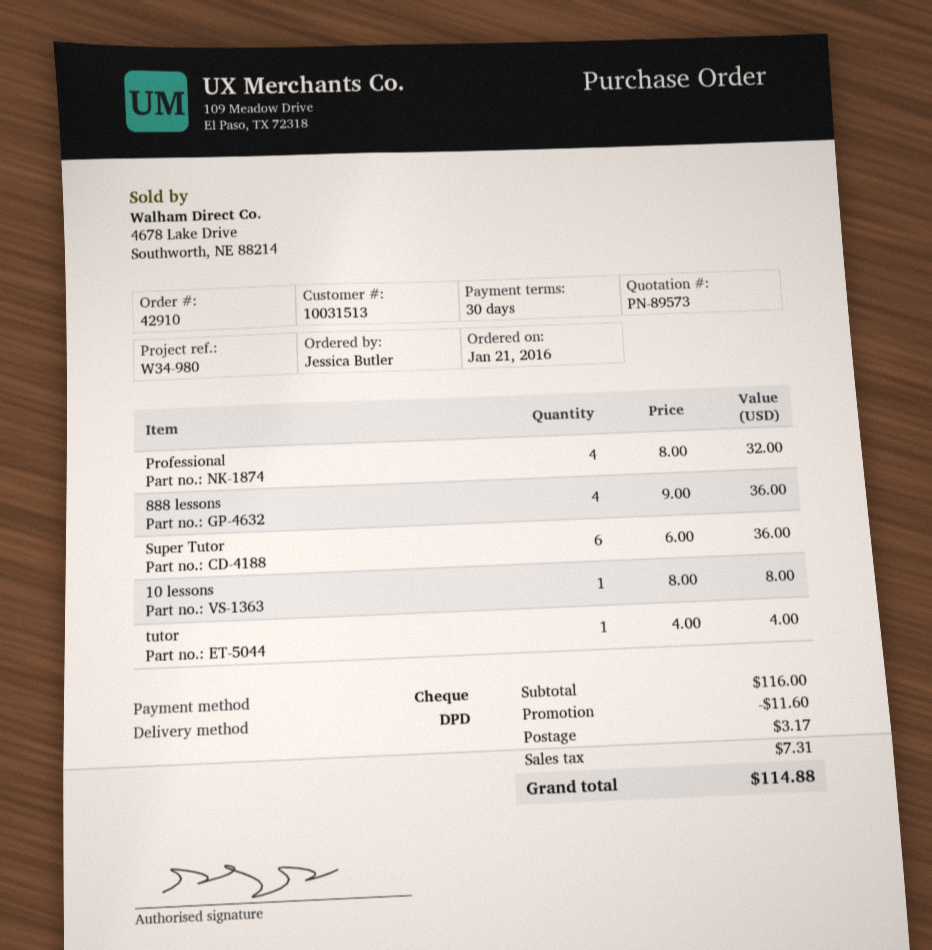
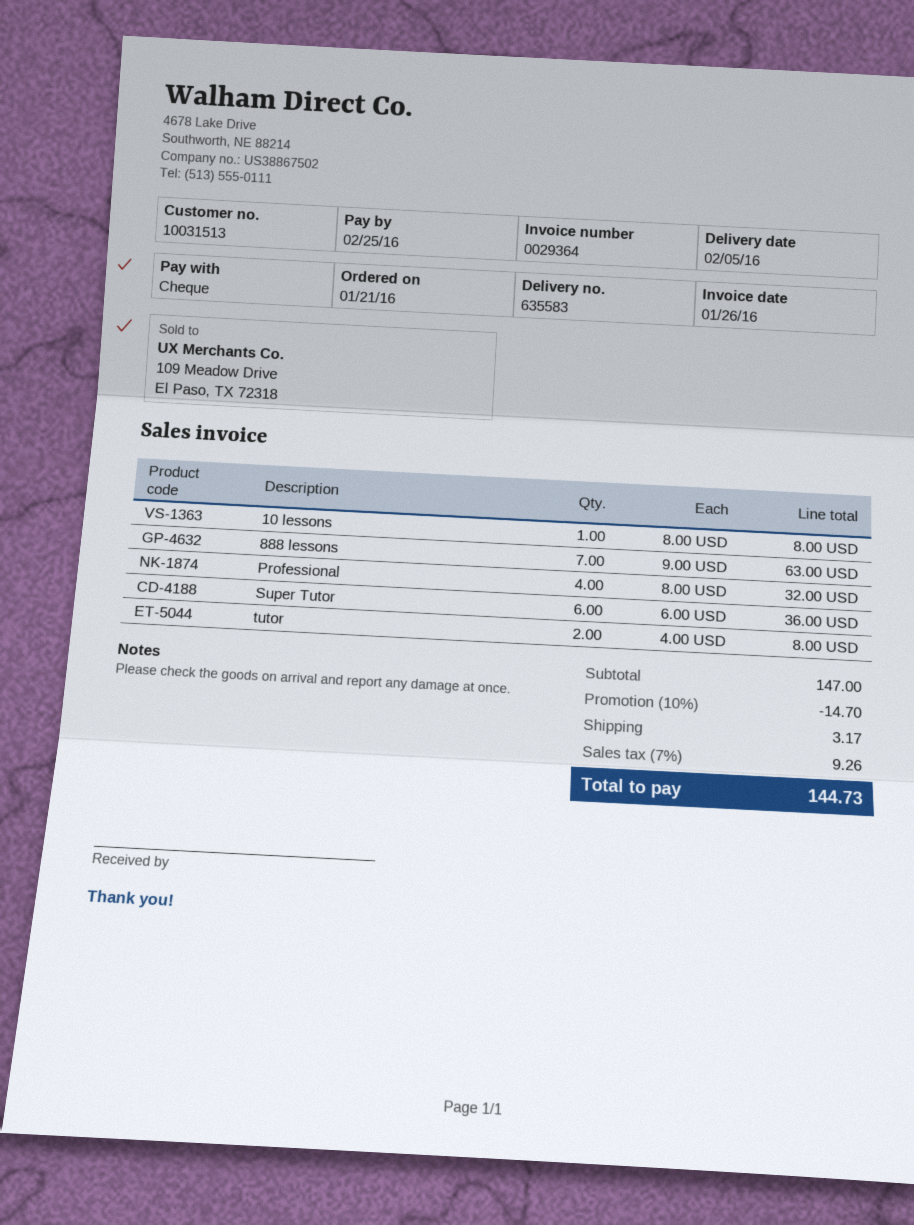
888 lessons: 4 x 9.00 = 36.00 -> 7 x 9.00 = 63.00
tutor: 1 x 4.00 = 4.00 -> 2 x 4.00 = 8.00
subtotal: 116.00 -> 147.00
discount: 11.60 -> 14.70
tax: 7.31 -> 9.26
total: 114.88 -> 144.73

